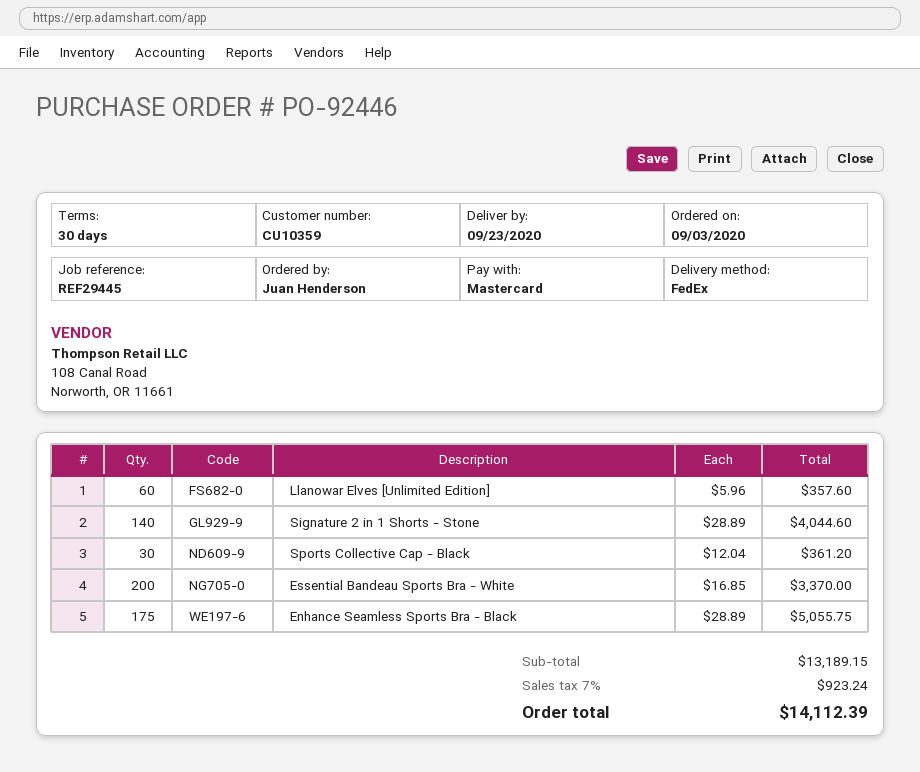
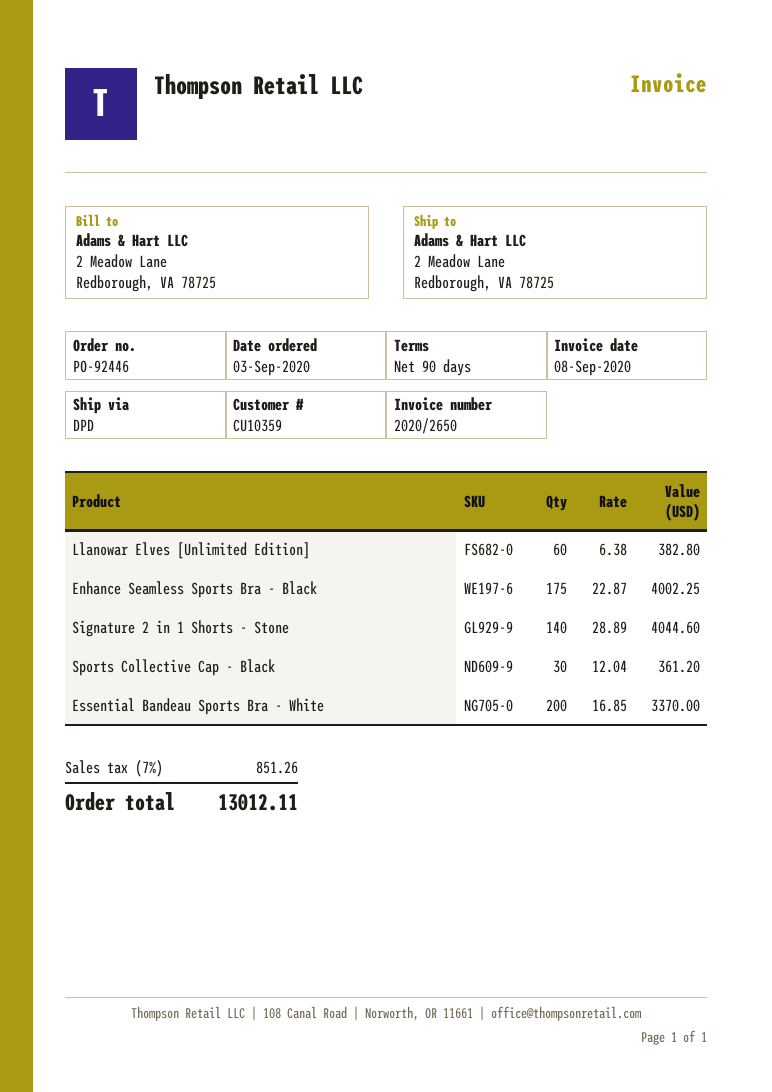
payment terms: 30 days -> 90 days
shipping method: FedEx -> DPD
Llanowar Elves [Unlimited Edition]: 60 x 5.96 = 357.60 -> 60 x 6.38 = 382.80
Enhance Seamless Sports Bra - Black: 175 x 28.89 = 5055.75 -> 175 x 22.87 = 4002.25
tax: 7% = 923.24 -> 7% = 851.26
total: 14112.39 -> 13012.11

